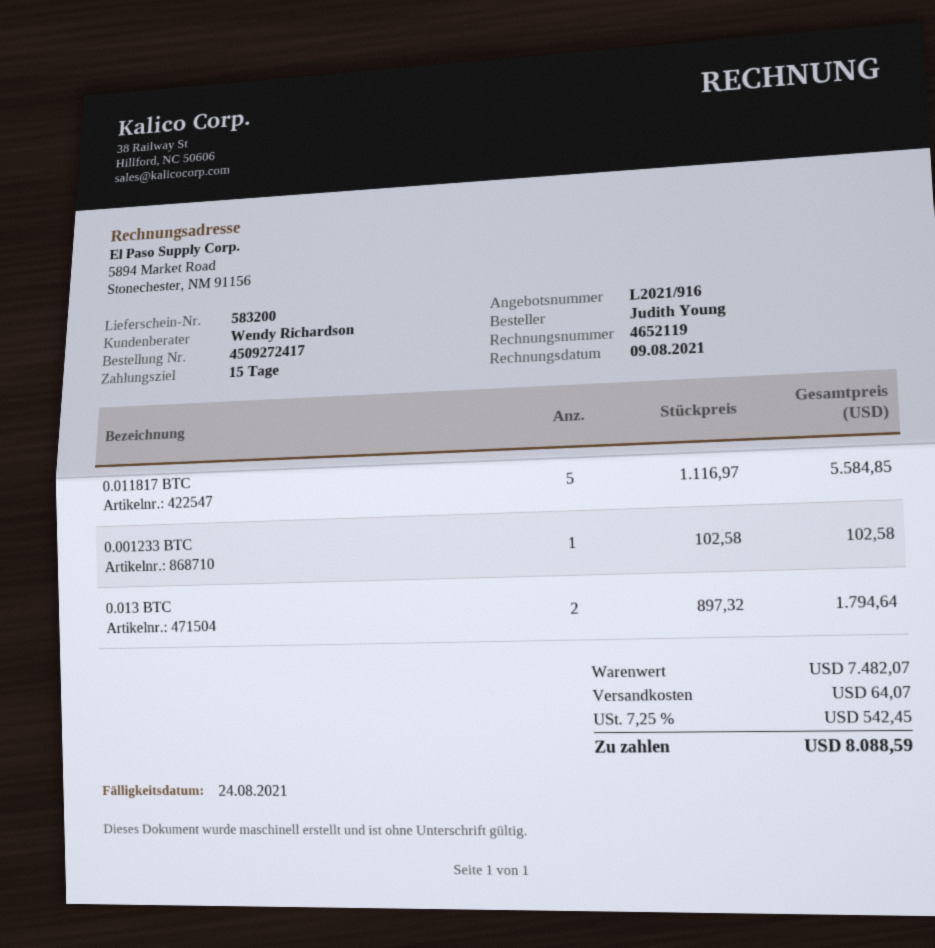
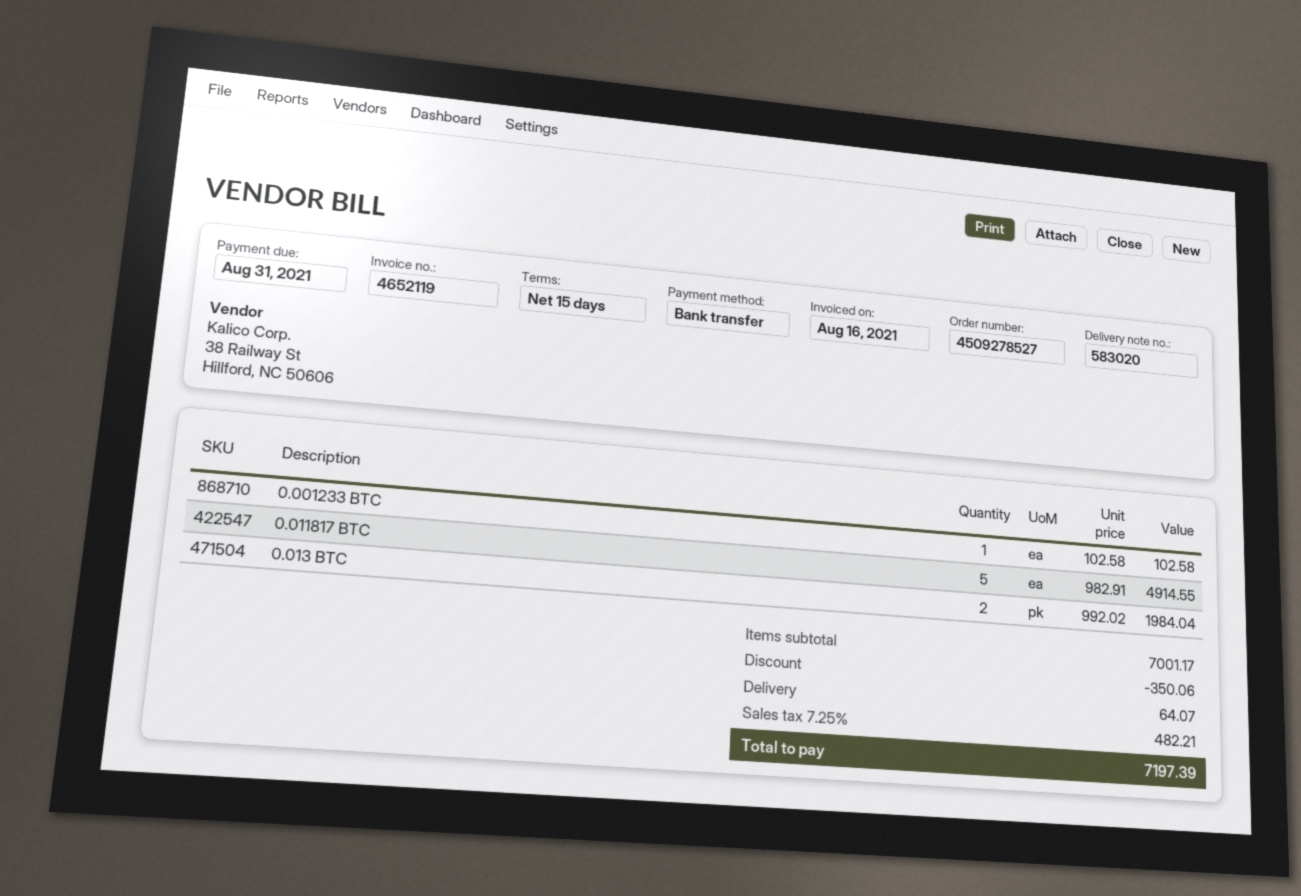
order number: 4509272417 -> 4509278527
delivery note number: 583200 -> 583020
invoice date: 2021-08-09 -> 2021-08-16
due date: 2021-08-24 -> 2021-08-31
0.011817 BTC: 5 x 1116.97 = 5584.85 -> 5 x 982.91 = 4914.55
0.013 BTC: 2 x 897.32 = 1794.64 -> 2 x 992.02 = 1984.04
subtotal: 7482.07 -> 7001.17
discount: none -> 350.06
tax: 7.25% = 542.45 -> 7.25% = 482.21
total: 8088.59 -> 7197.39

